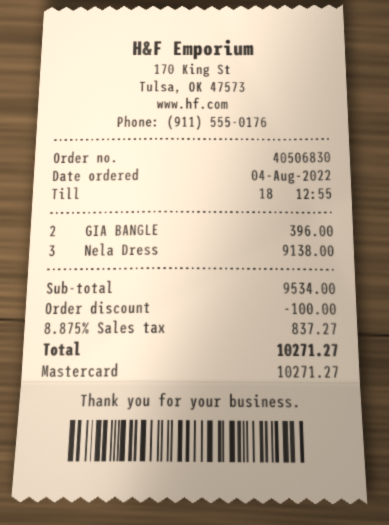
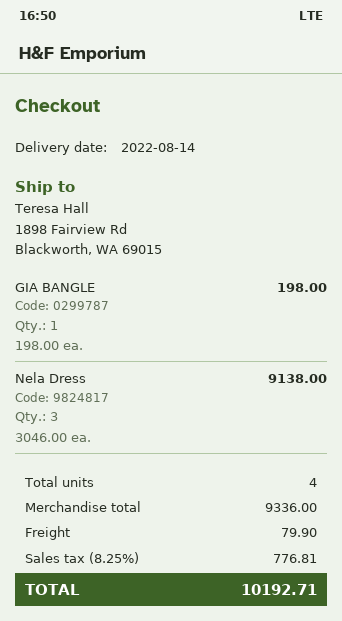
GIA BANGLE: 2 for 396.00 -> 1 for 198.00
subtotal: 9534.00 -> 9336.00
discount: 100.00 -> none
shipping: none -> 79.90
tax: 8.875% = 837.27 -> 8.25% = 776.81
total: 10271.27 -> 10192.71

